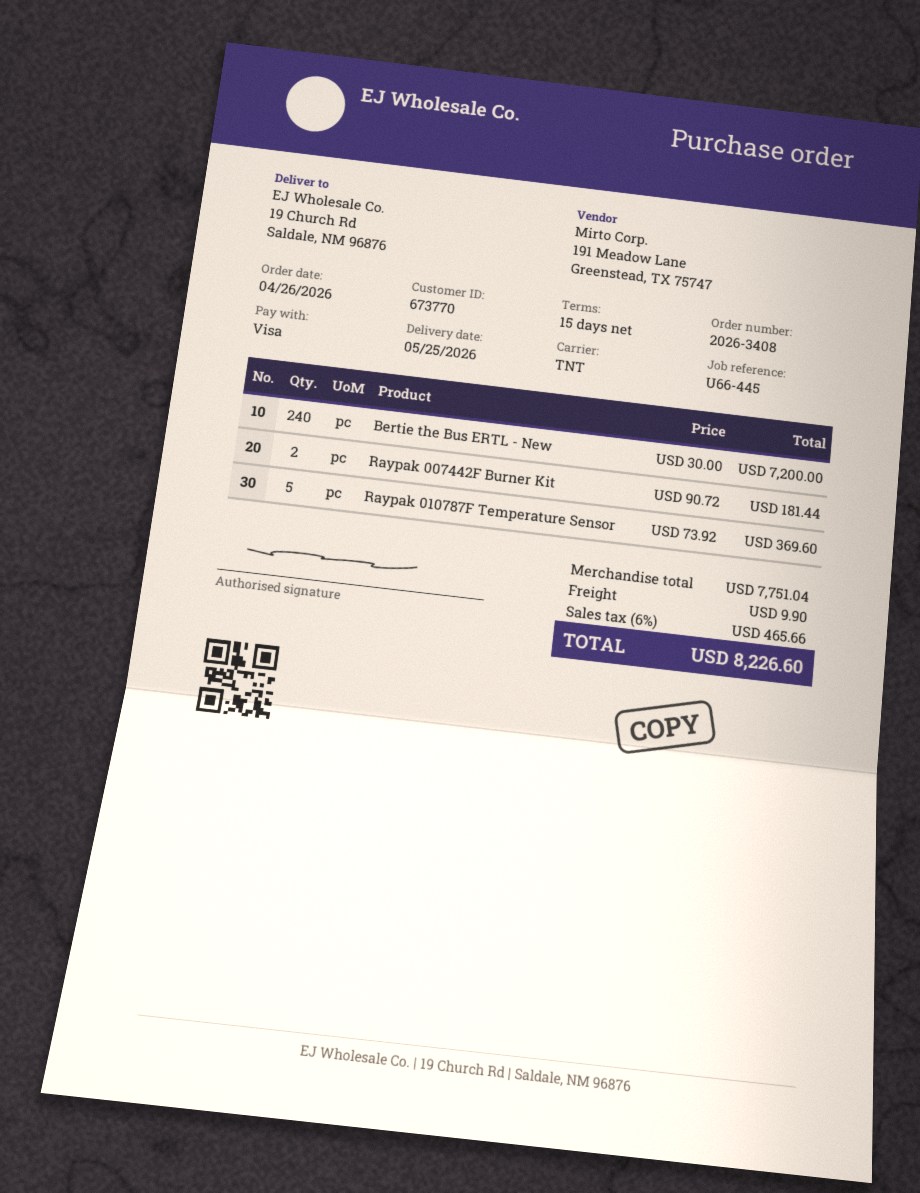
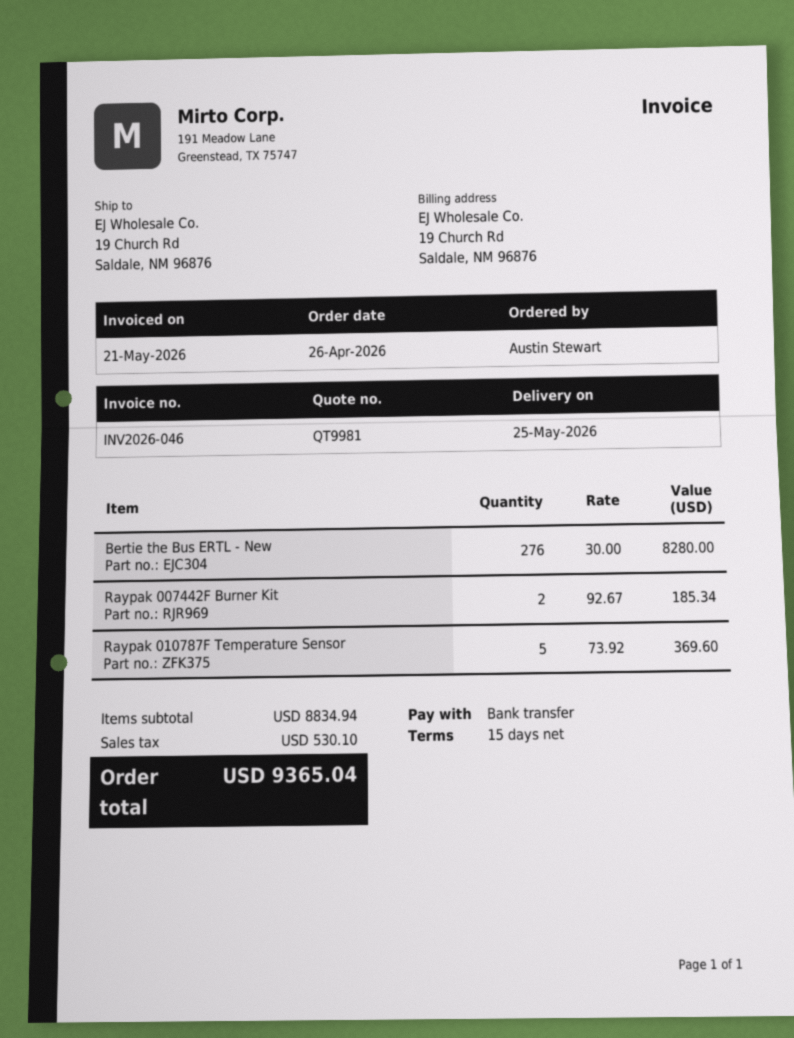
payment method: Visa -> bank transfer
Bertie the Bus ERTL - New: 240 x 30.00 = 7200.00 -> 276 x 30.00 = 8280.00
Raypak 007442F Burner Kit: 2 x 90.72 = 181.44 -> 2 x 92.67 = 185.34
subtotal: 7751.04 -> 8834.94
shipping: 9.90 -> none
tax: 465.66 -> 530.10
total: 8226.60 -> 9365.04

